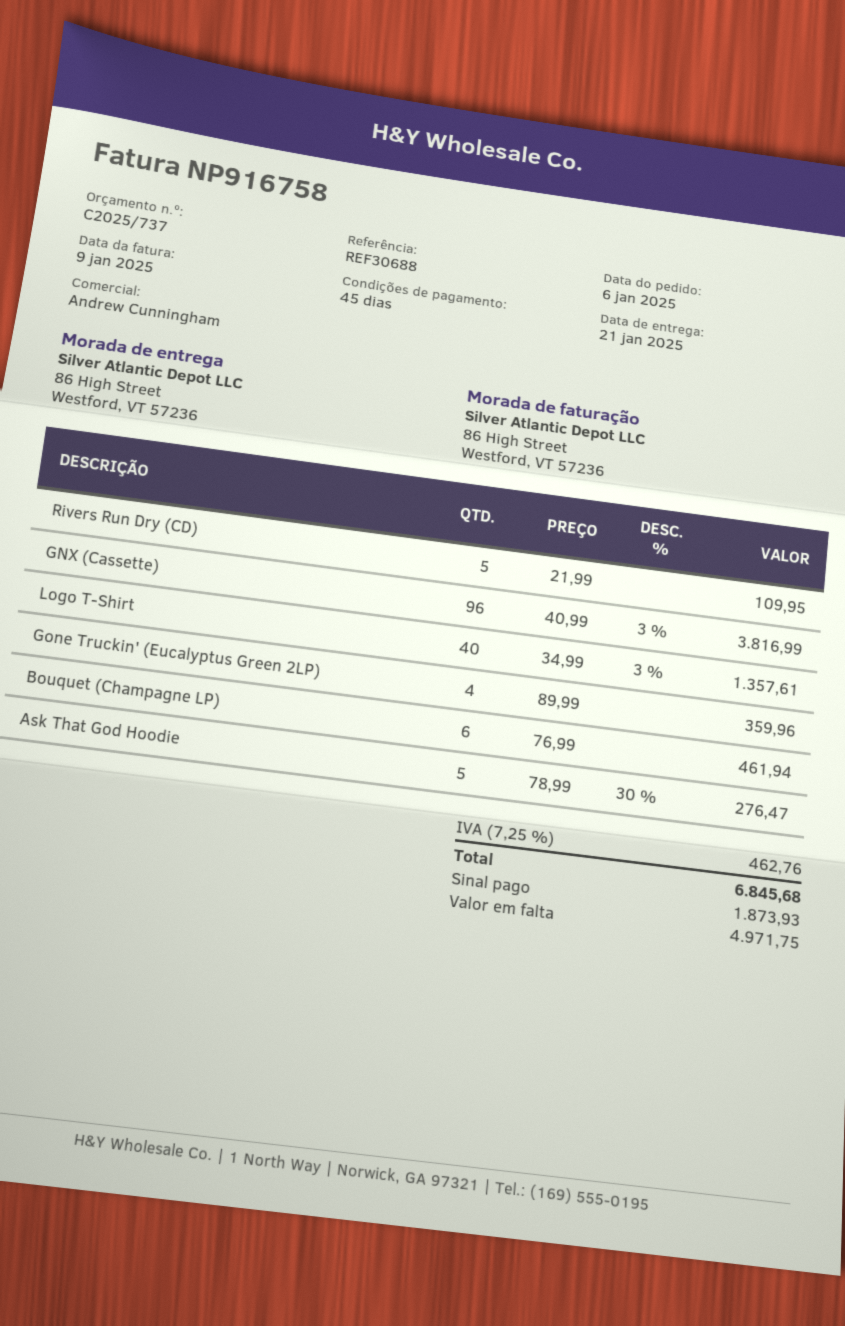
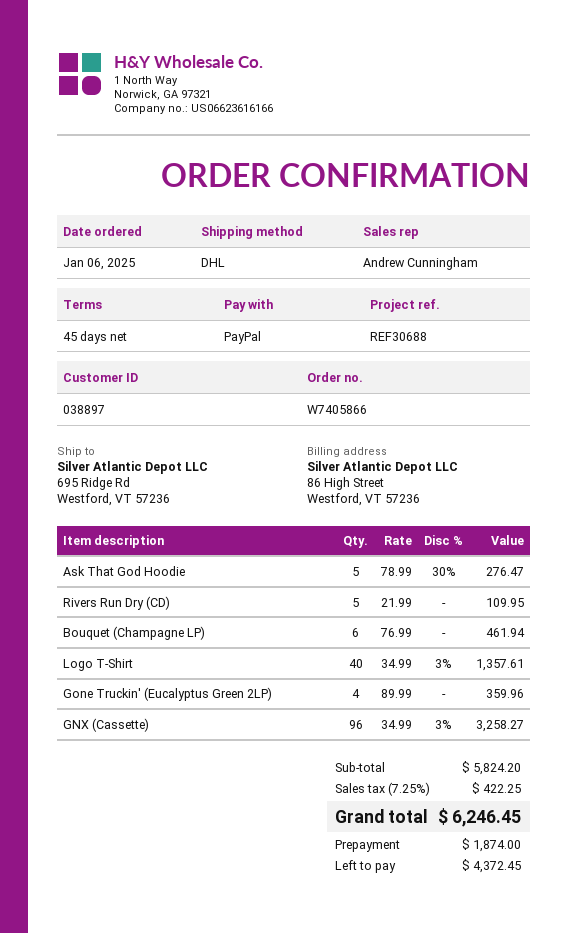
ship to: 86 High Street, Westford, VT 57236 -> 695 Ridge Rd, Westford, VT 57236
GNX (Cassette): 96 x 40.99 - 3% = 3816.99 -> 96 x 34.99 - 3% = 3258.27
tax: 7.25% = 462.76 -> 7.25% = 422.25
total: 6845.68 -> 6246.45
deposit: 1873.93 -> 1874.00
balance: 4971.75 -> 4372.45

